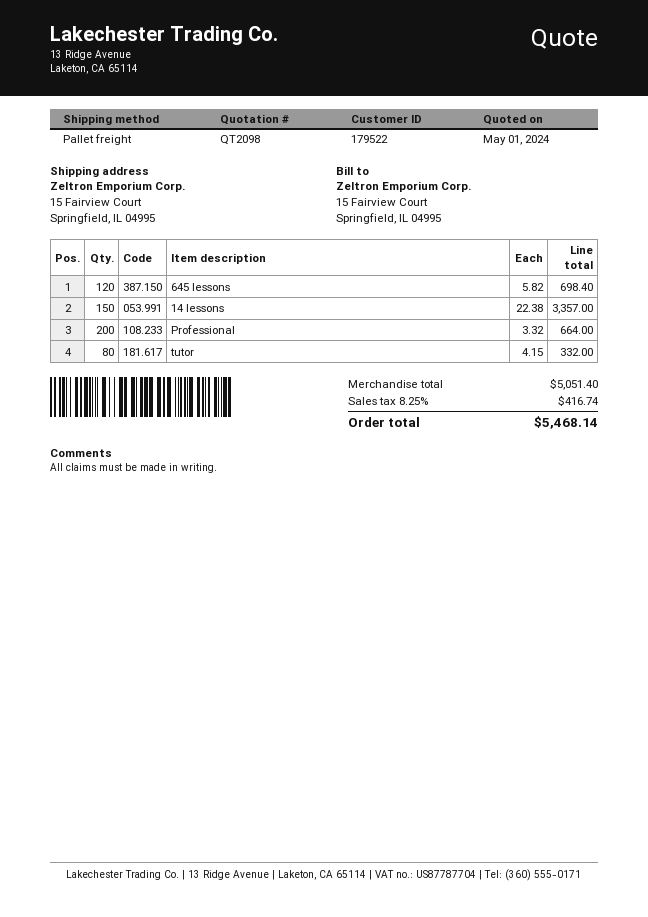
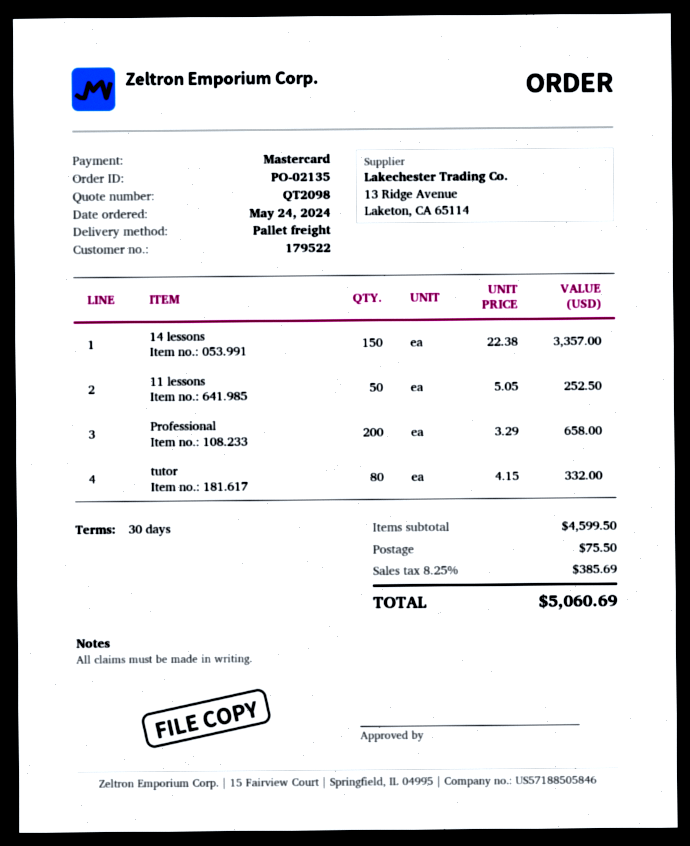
645 lessons: 120 x 5.82 = 698.40 -> none
Professional: 200 x 3.32 = 664.00 -> 200 x 3.29 = 658.00
11 lessons: none -> 50 x 5.05 = 252.50
subtotal: 5051.40 -> 4599.50
shipping: none -> 75.50
tax: 8.25% = 416.74 -> 8.25% = 385.69
total: 5468.14 -> 5060.69

